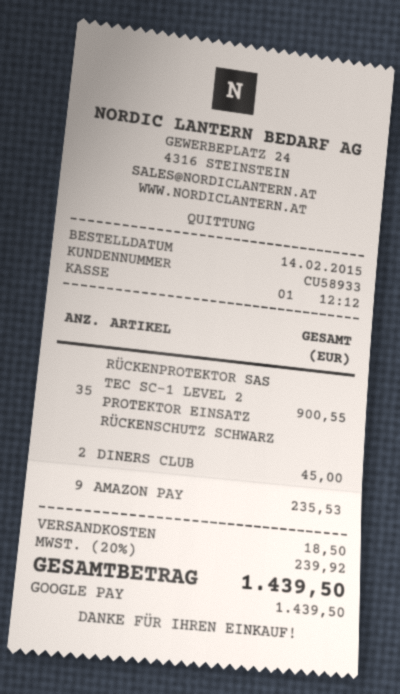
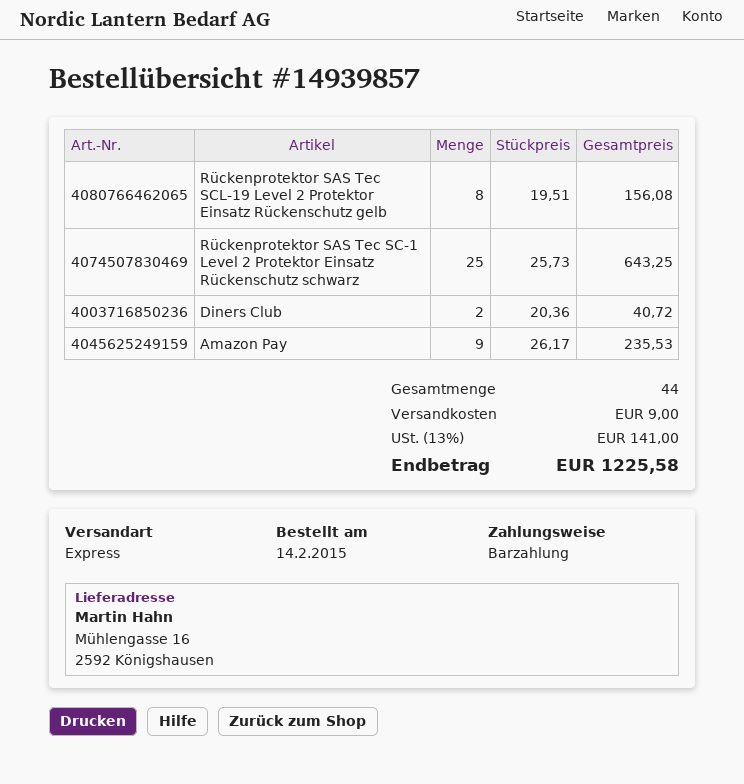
payment method: Google Pay -> cash
RÜCKENPROTEKTOR SAS TEC SC-1 LEVEL 2 PROTEKTOR EINSATZ RÜCKENSCHUTZ SCHWARZ: 35 for 900.55 -> 25 for 643.25
DINERS CLUB: 2 for 45.00 -> 2 for 40.72
Rückenprotektor SAS Tec SCL-19 Level 2 Protektor Einsatz Rückenschutz gelb: none -> 8 for 156.08
shipping: 18.50 -> 9.00
tax: 20% = 239.92 -> 13% = 141.00
total: 1439.50 -> 1225.58

